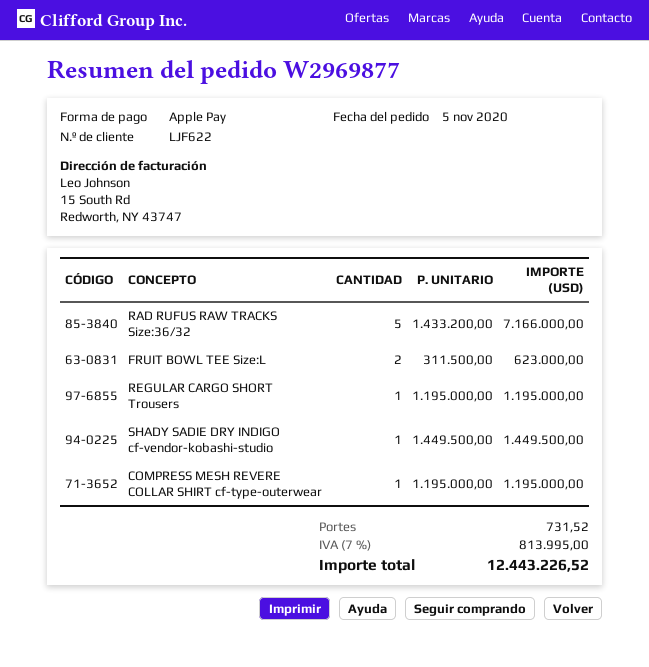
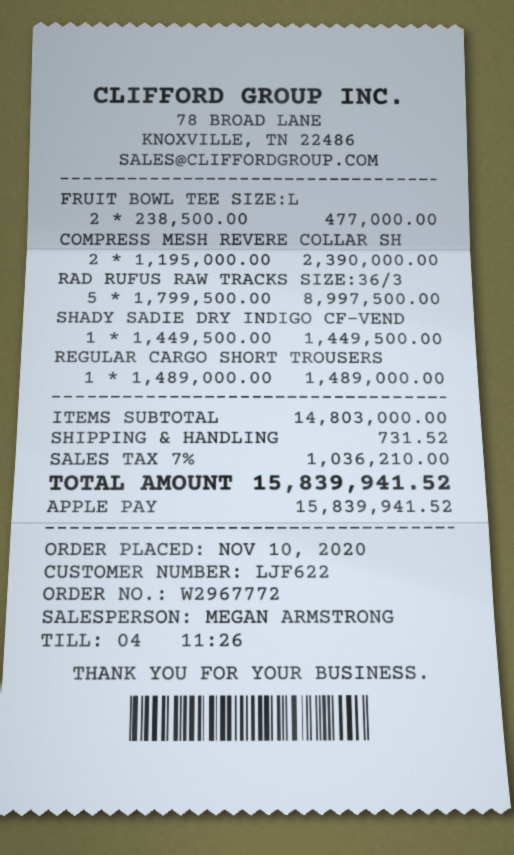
order number: W2969877 -> W2967772
order date: 2020-11-05 -> 2020-11-10
RAD RUFUS RAW TRACKS Size:36/32: 5 x 1433200.00 = 7166000.00 -> 5 x 1799500.00 = 8997500.00
FRUIT BOWL TEE Size:L: 2 x 311500.00 = 623000.00 -> 2 x 238500.00 = 477000.00
REGULAR CARGO SHORT Trousers: 1 x 1195000.00 = 1195000.00 -> 1 x 1489000.00 = 1489000.00
COMPRESS MESH REVERE COLLAR SHIRT cf-type-outerwear: 1 x 1195000.00 = 1195000.00 -> 2 x 1195000.00 = 2390000.00
tax: 7% = 813995.00 -> 7% = 1036210.00
total: 12443226.52 -> 15839941.52

